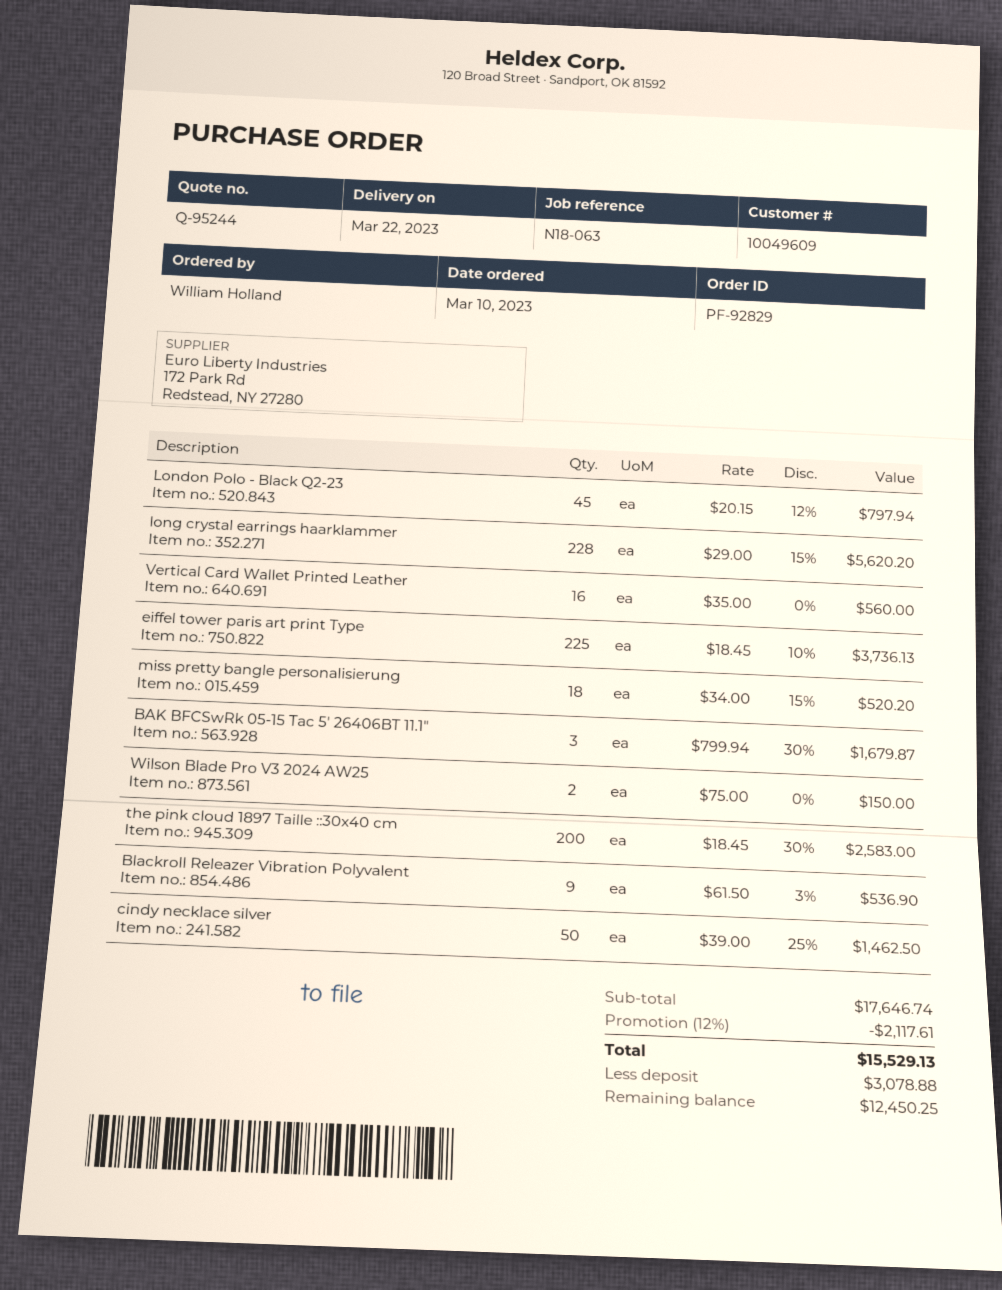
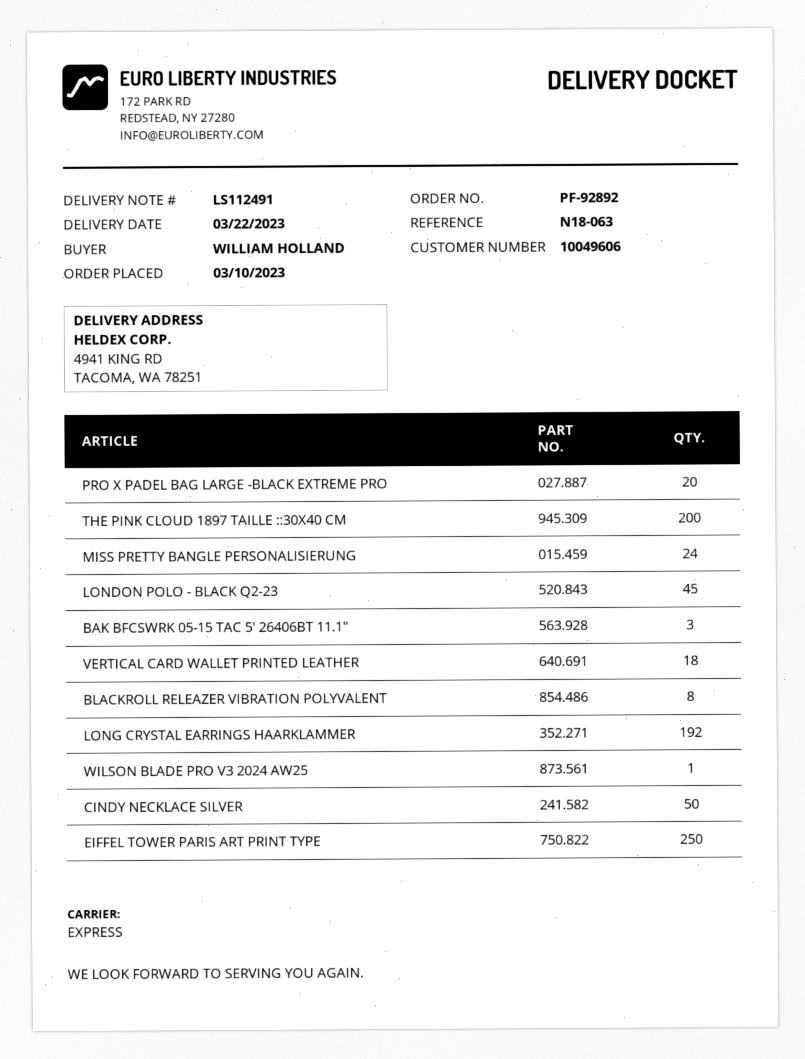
order number: PF-92829 -> PF-92892
customer number: 10049609 -> 10049606
long crystal earrings haarklammer: 228 -> 192
Vertical Card Wallet Printed Leather: 16 -> 18
eiffel tower paris art print Type: 225 -> 250
miss pretty bangle personalisierung: 18 -> 24
Wilson Blade Pro V3 2024 AW25: 2 -> 1
Blackroll Releazer Vibration Polyvalent: 9 -> 8
PRO X PADEL BAG LARGE -BLACK EXTREME PRO: none -> 20

